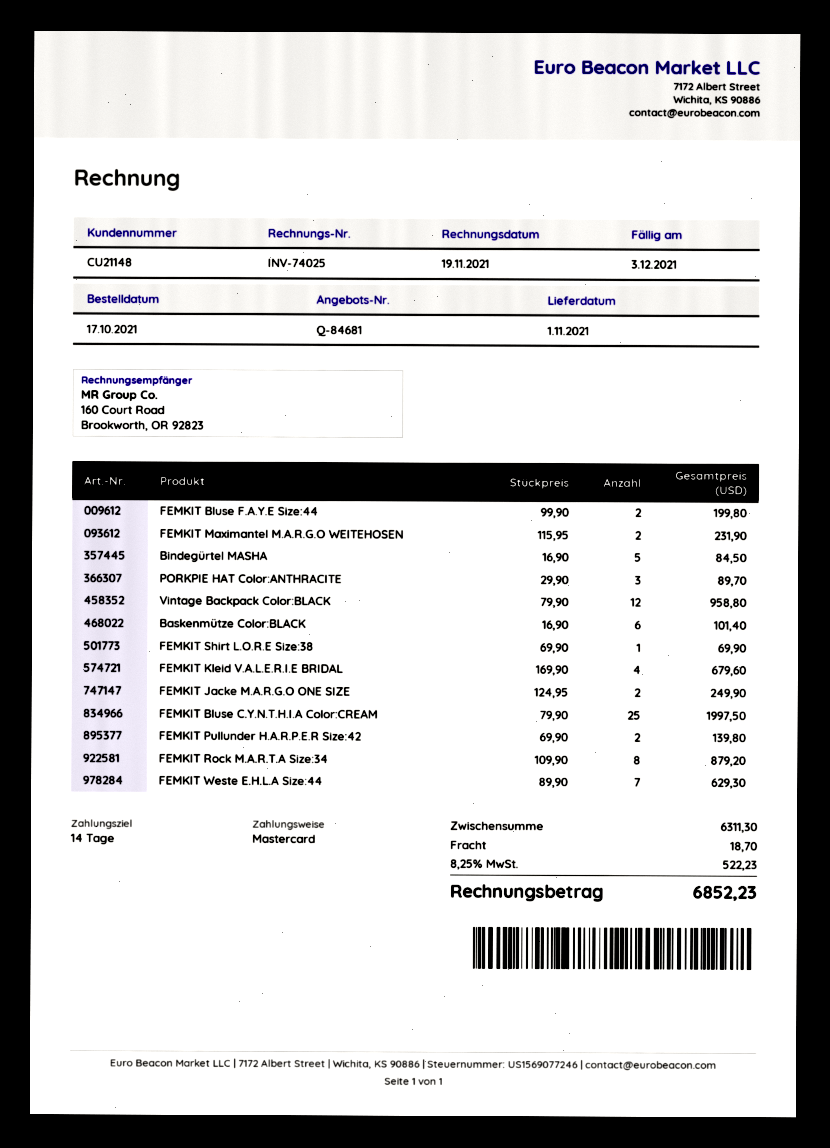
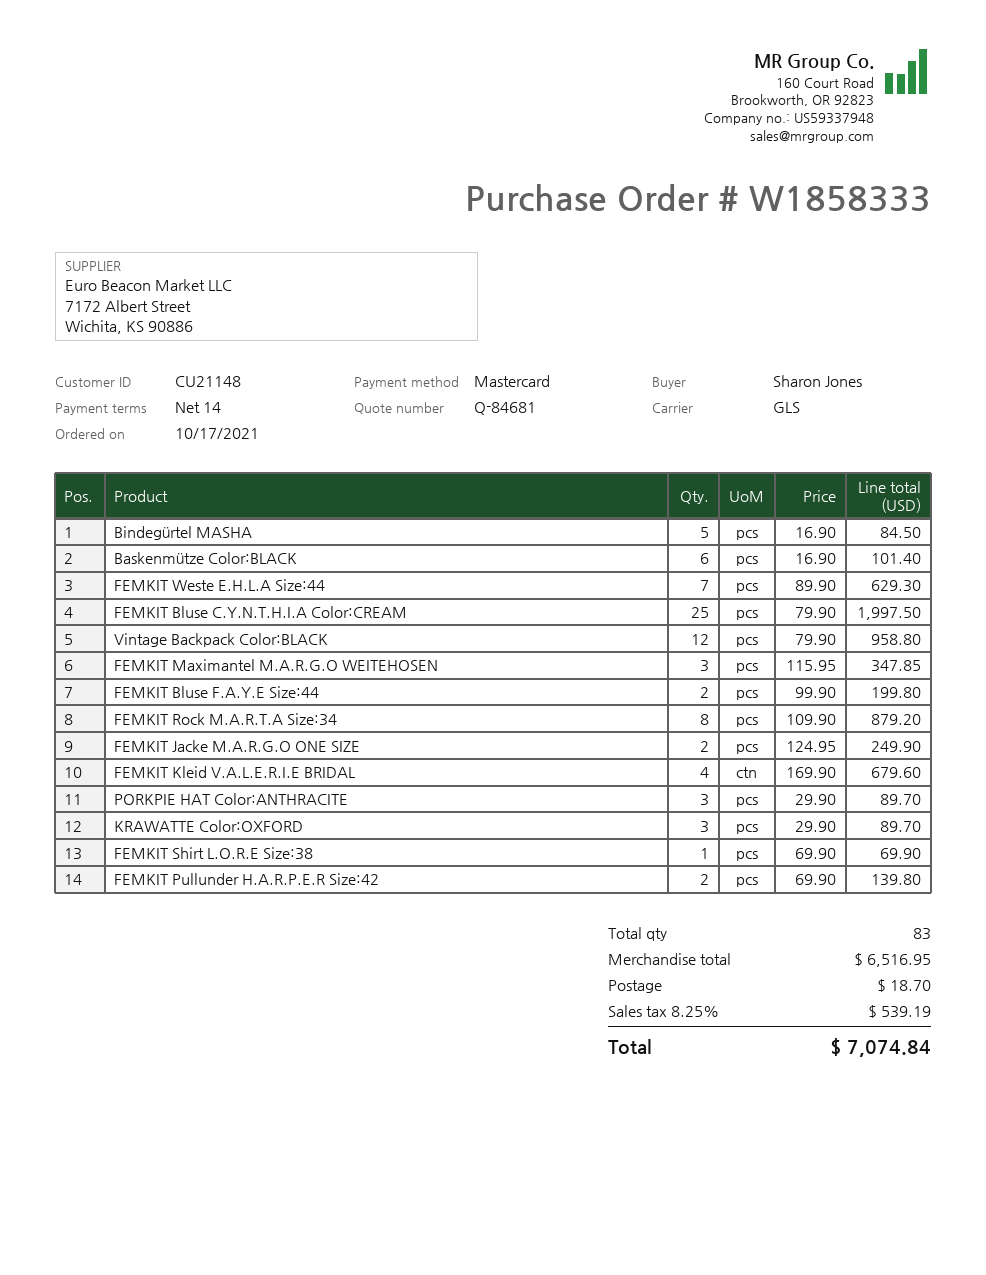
FEMKIT Maximantel M.A.R.G.O WEITEHOSEN: 2 x 115.95 = 231.90 -> 3 x 115.95 = 347.85
KRAWATTE Color:OXFORD: none -> 3 x 29.90 = 89.70
subtotal: 6311.30 -> 6516.95
tax: 8.25% = 522.23 -> 8.25% = 539.19
total: 6852.23 -> 7074.84

